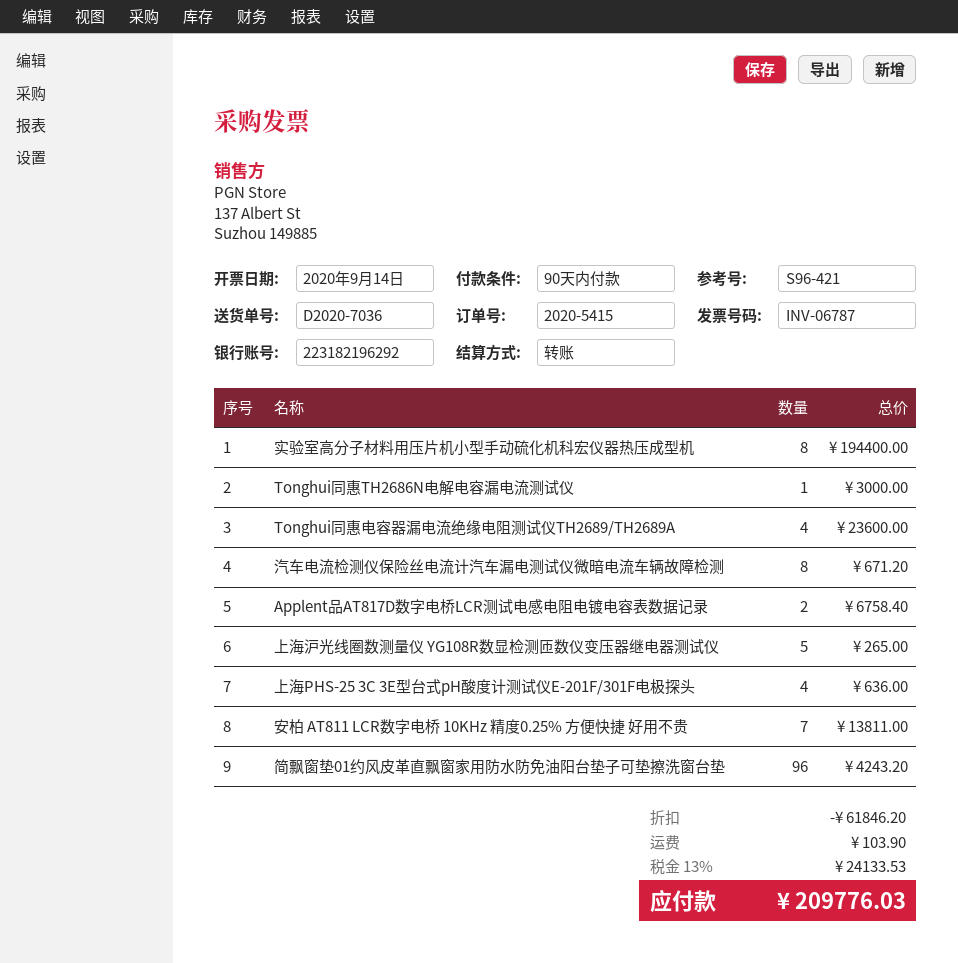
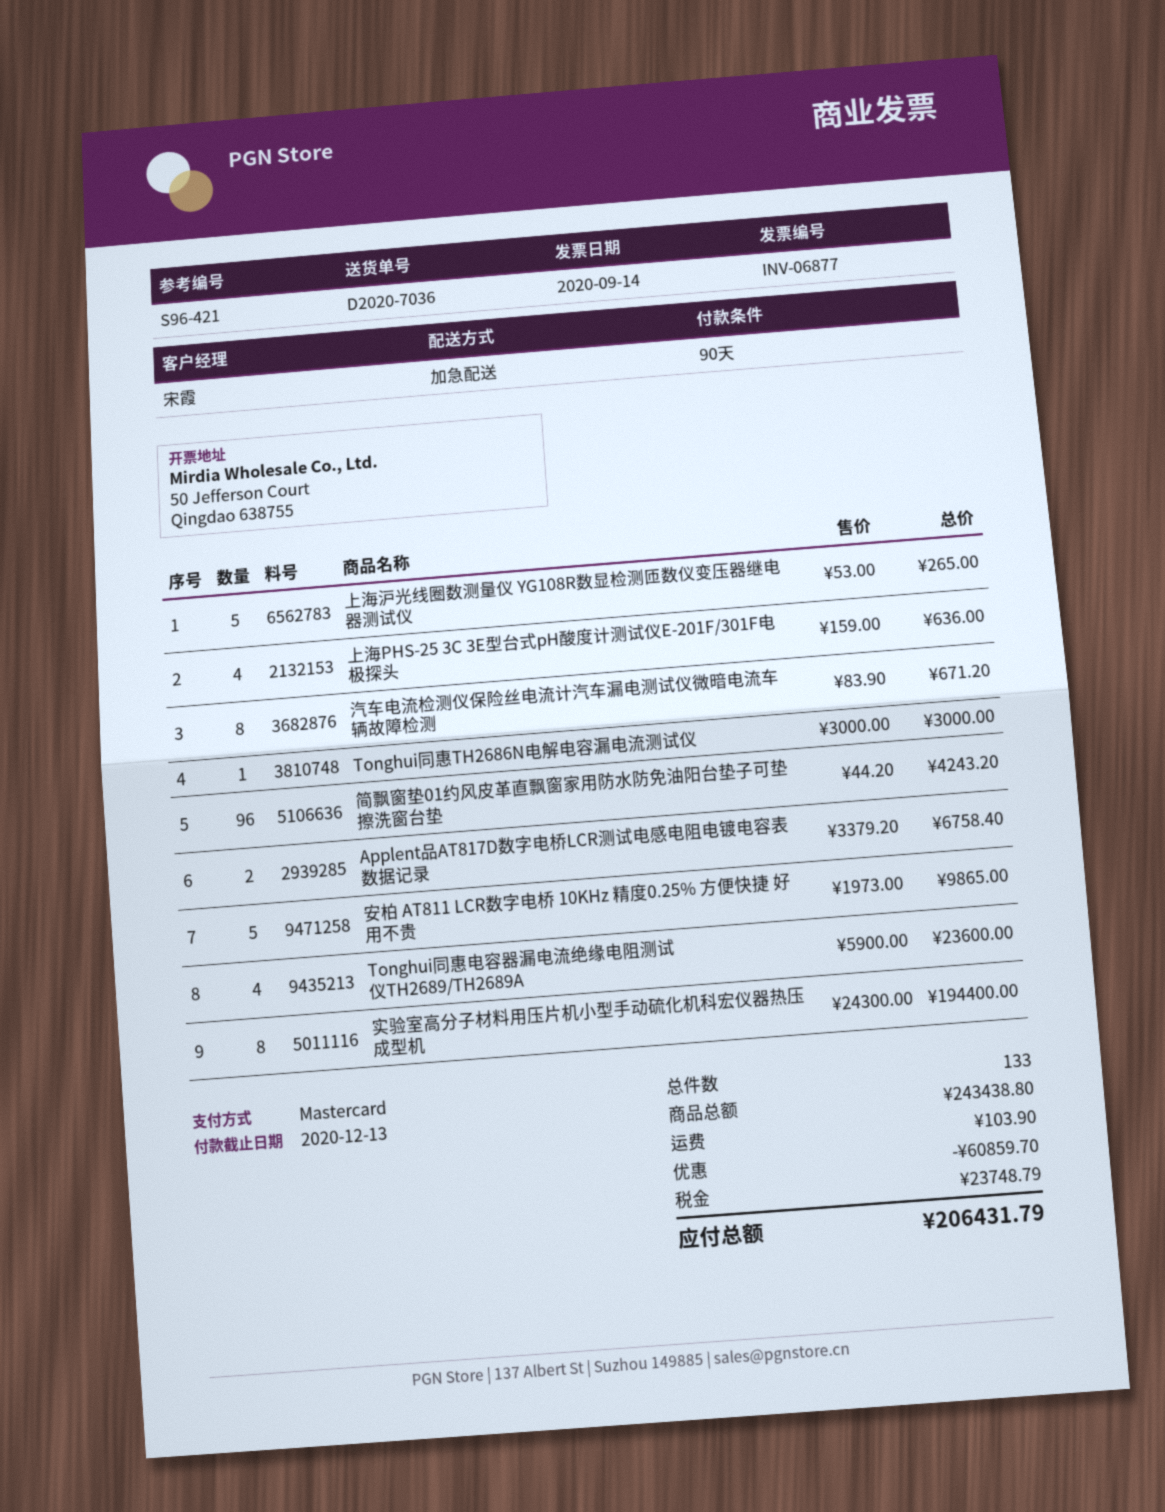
invoice number: INV-06787 -> INV-06877
payment method: bank transfer -> Mastercard
安柏 AT811 LCR数字电桥 10KHz 精度0.25% 方便快捷 好用不贵: 7 for 13811.00 -> 5 for 9865.00
discount: 61846.20 -> 60859.70
tax: 24133.53 -> 23748.79
total: 209776.03 -> 206431.79

